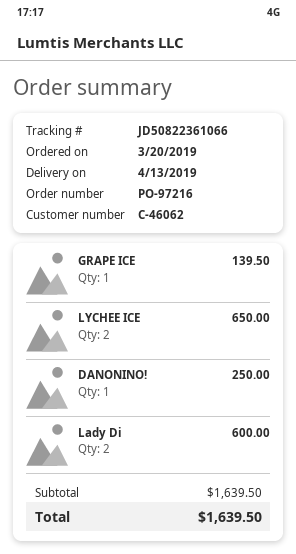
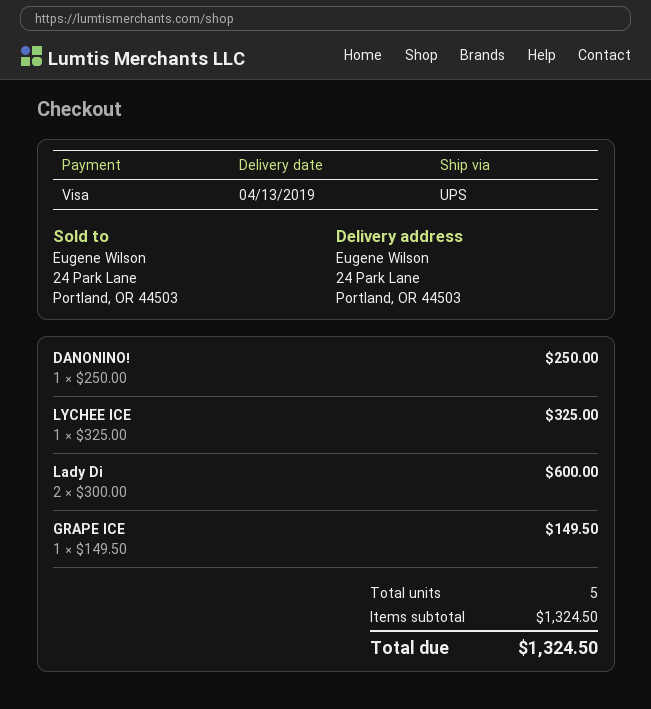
GRAPE ICE: 1 for 139.50 -> 1 for 149.50
LYCHEE ICE: 2 for 650.00 -> 1 for 325.00
subtotal: 1639.50 -> 1324.50
total: 1639.50 -> 1324.50

